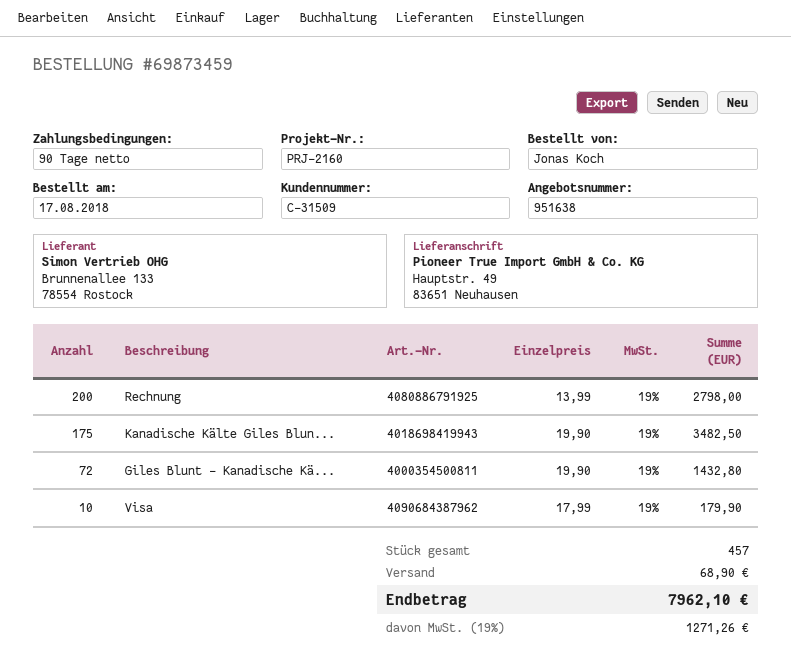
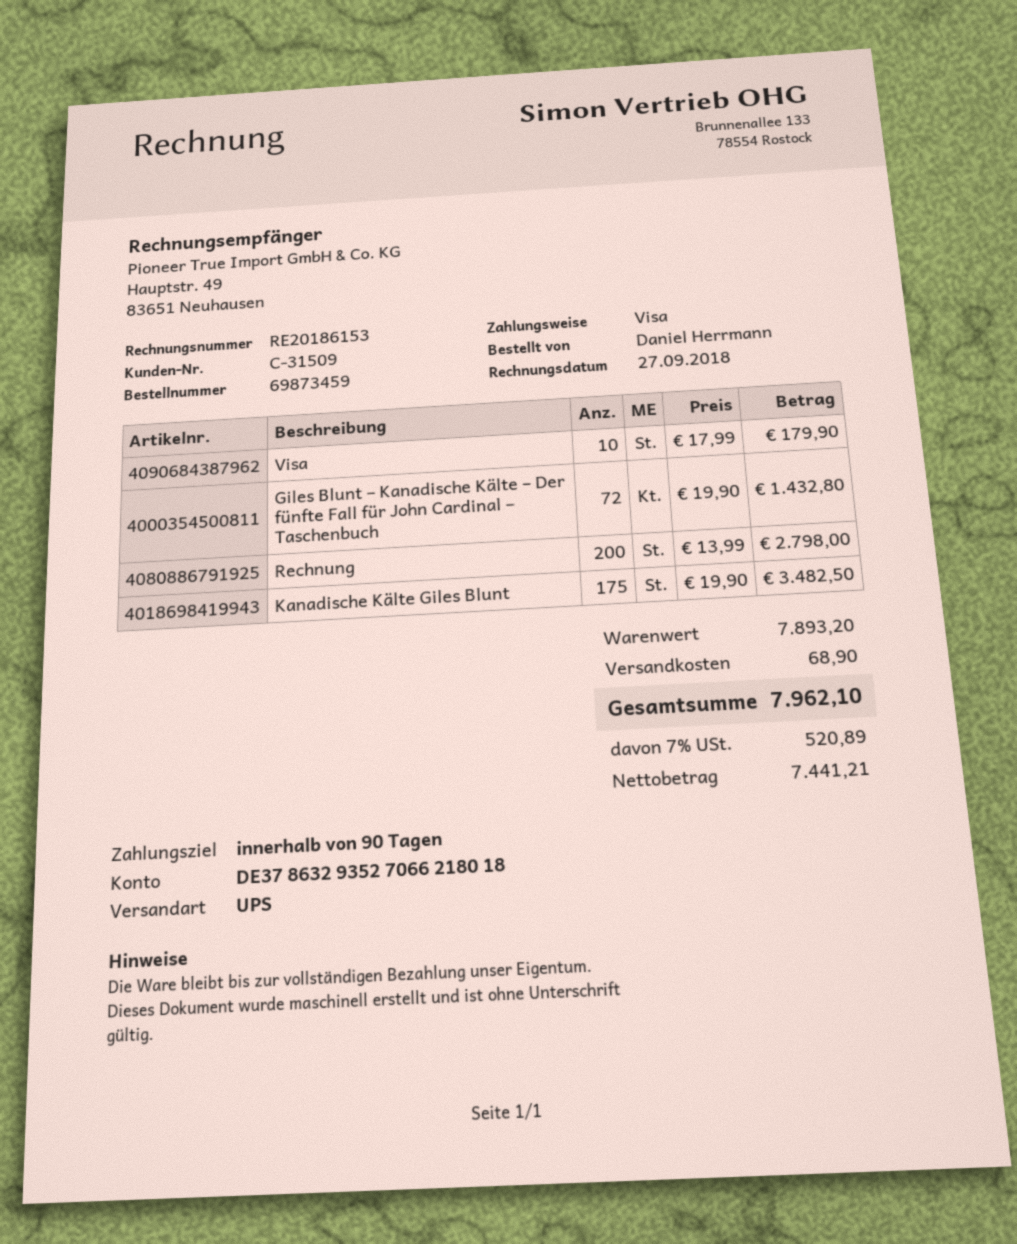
ordered by: Jonas Koch -> Daniel Herrmann
tax: 19% = 1271.26 -> 7% = 520.89

